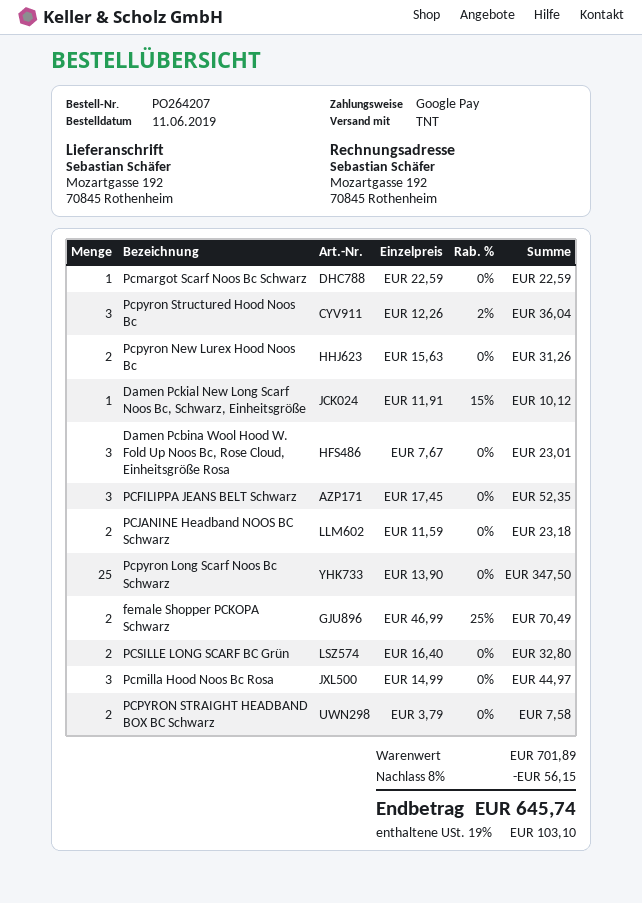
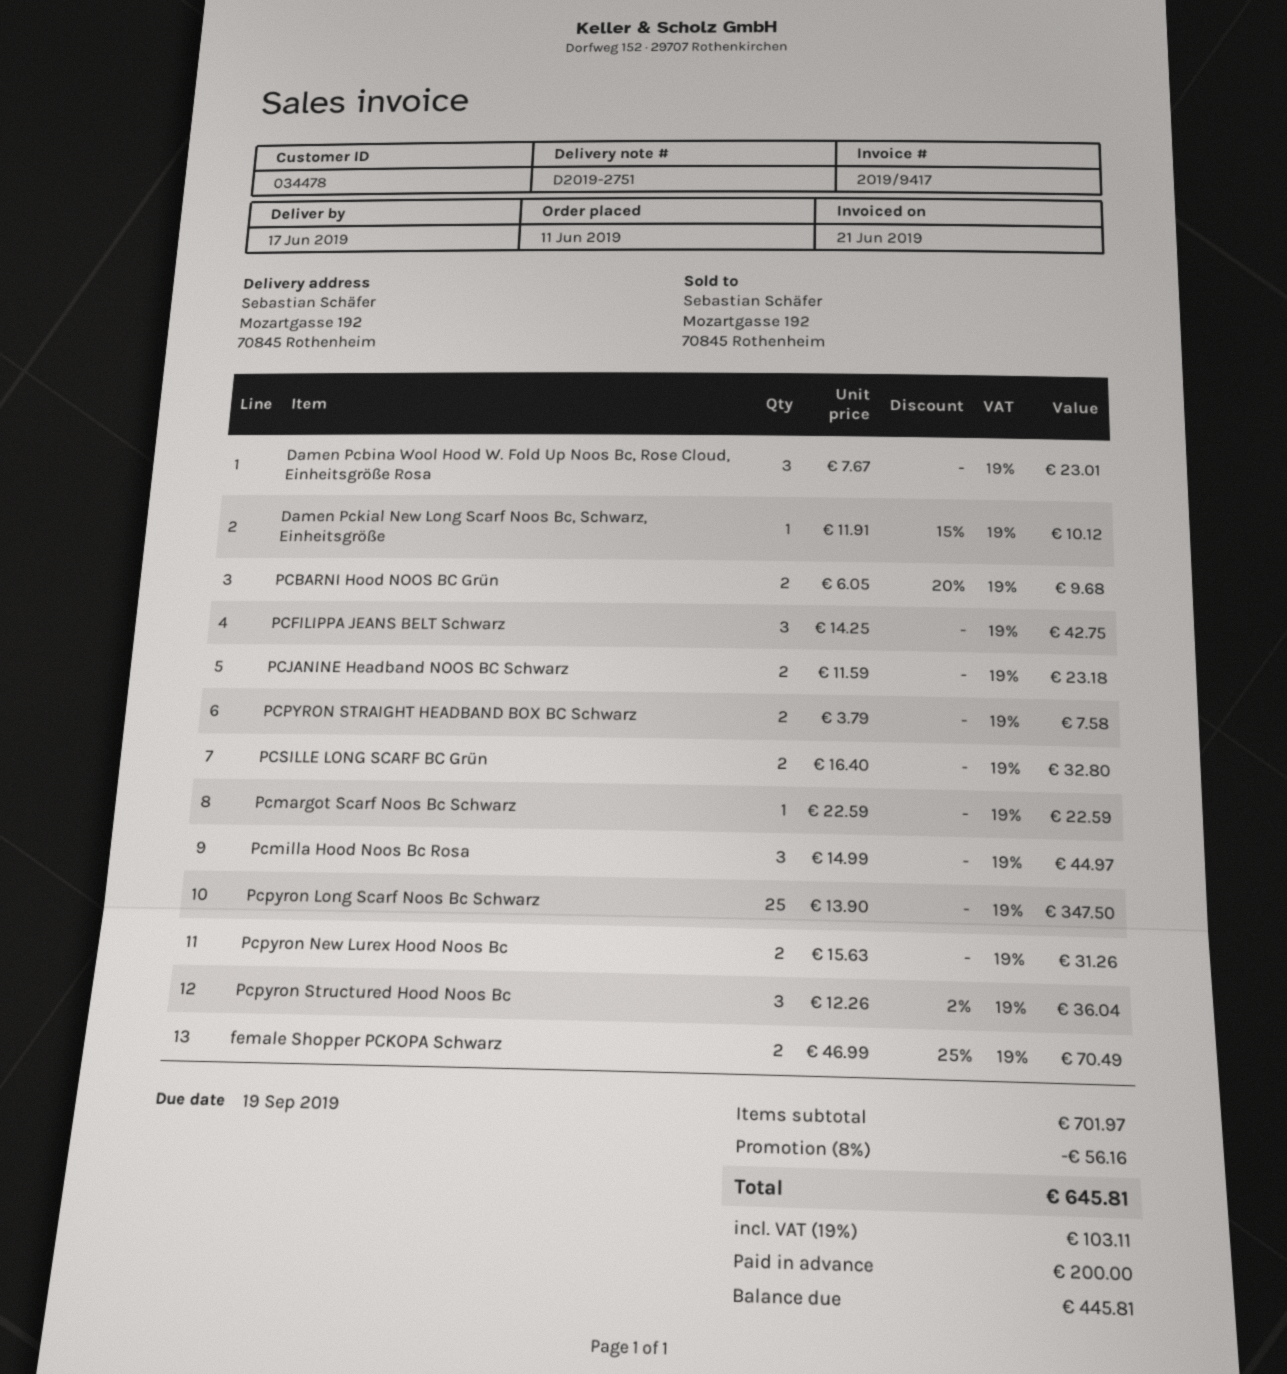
PCFILIPPA JEANS BELT Schwarz: 3 x 17.45 = 52.35 -> 3 x 14.25 = 42.75
PCBARNI Hood NOOS BC Grün: none -> 2 x 6.05 - 20% = 9.68
subtotal: 701.89 -> 701.97
discount: 8% = 56.15 -> 8% = 56.16
tax: 19% = 103.10 -> 19% = 103.11
total: 645.74 -> 645.81

